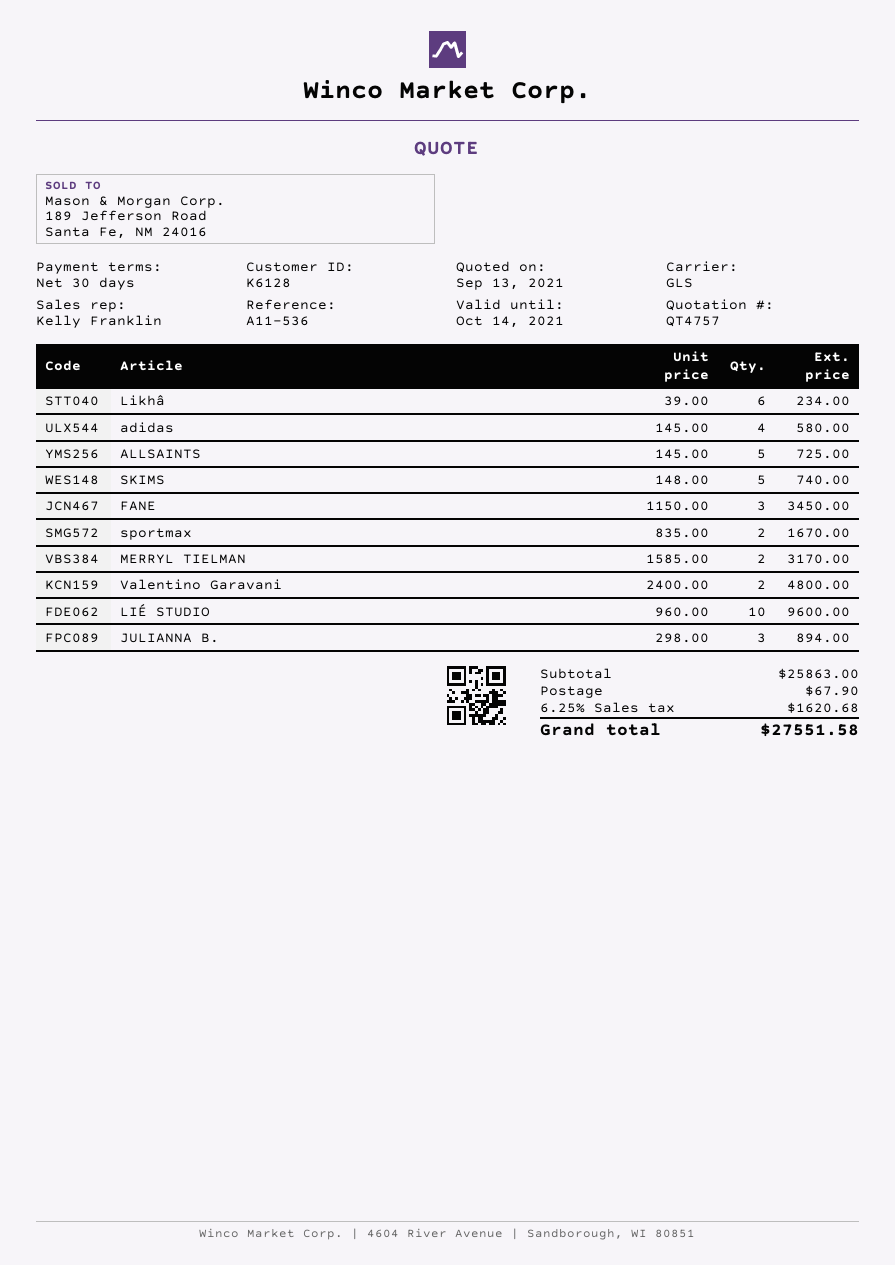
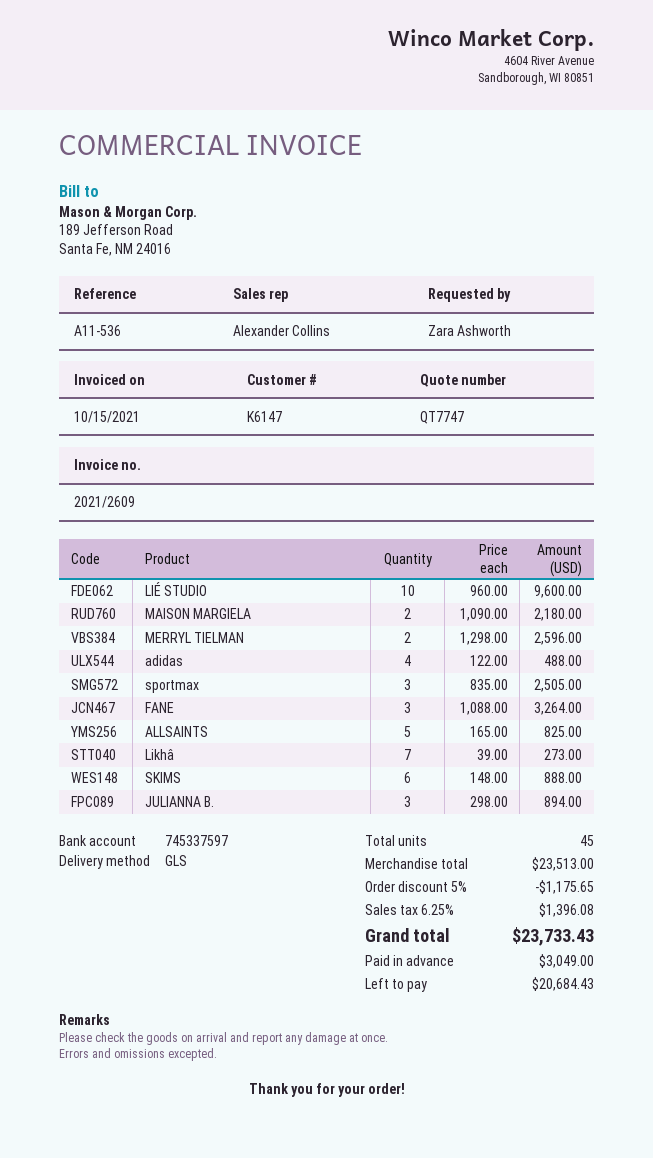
quote number: QT4757 -> QT7747
customer number: K6128 -> K6147
sales rep: Kelly Franklin -> Alexander Collins
Likhâ: 6 x 39.00 = 234.00 -> 7 x 39.00 = 273.00
adidas: 4 x 145.00 = 580.00 -> 4 x 122.00 = 488.00
ALLSAINTS: 5 x 145.00 = 725.00 -> 5 x 165.00 = 825.00
SKIMS: 5 x 148.00 = 740.00 -> 6 x 148.00 = 888.00
FANE: 3 x 1150.00 = 3450.00 -> 3 x 1088.00 = 3264.00
sportmax: 2 x 835.00 = 1670.00 -> 3 x 835.00 = 2505.00
MERRYL TIELMAN: 2 x 1585.00 = 3170.00 -> 2 x 1298.00 = 2596.00
Valentino Garavani: 2 x 2400.00 = 4800.00 -> none
MAISON MARGIELA: none -> 2 x 1090.00 = 2180.00
subtotal: 25863.00 -> 23513.00
discount: none -> 5% = 1175.65
shipping: 67.90 -> none
tax: 6.25% = 1620.68 -> 6.25% = 1396.08
total: 27551.58 -> 23733.43

